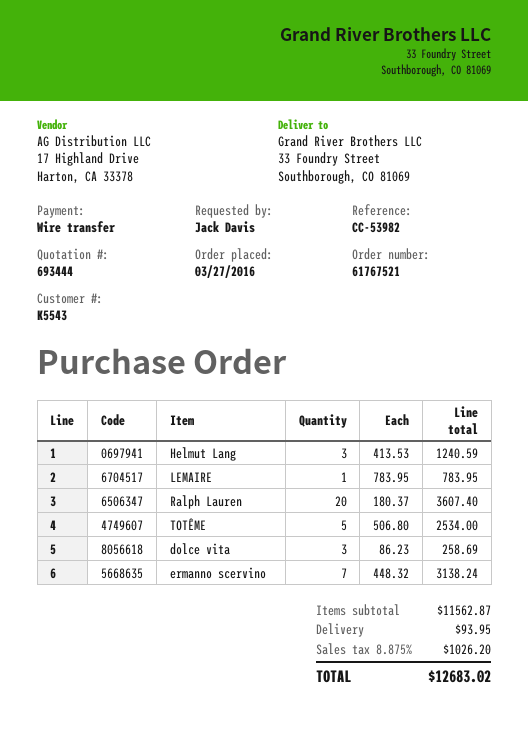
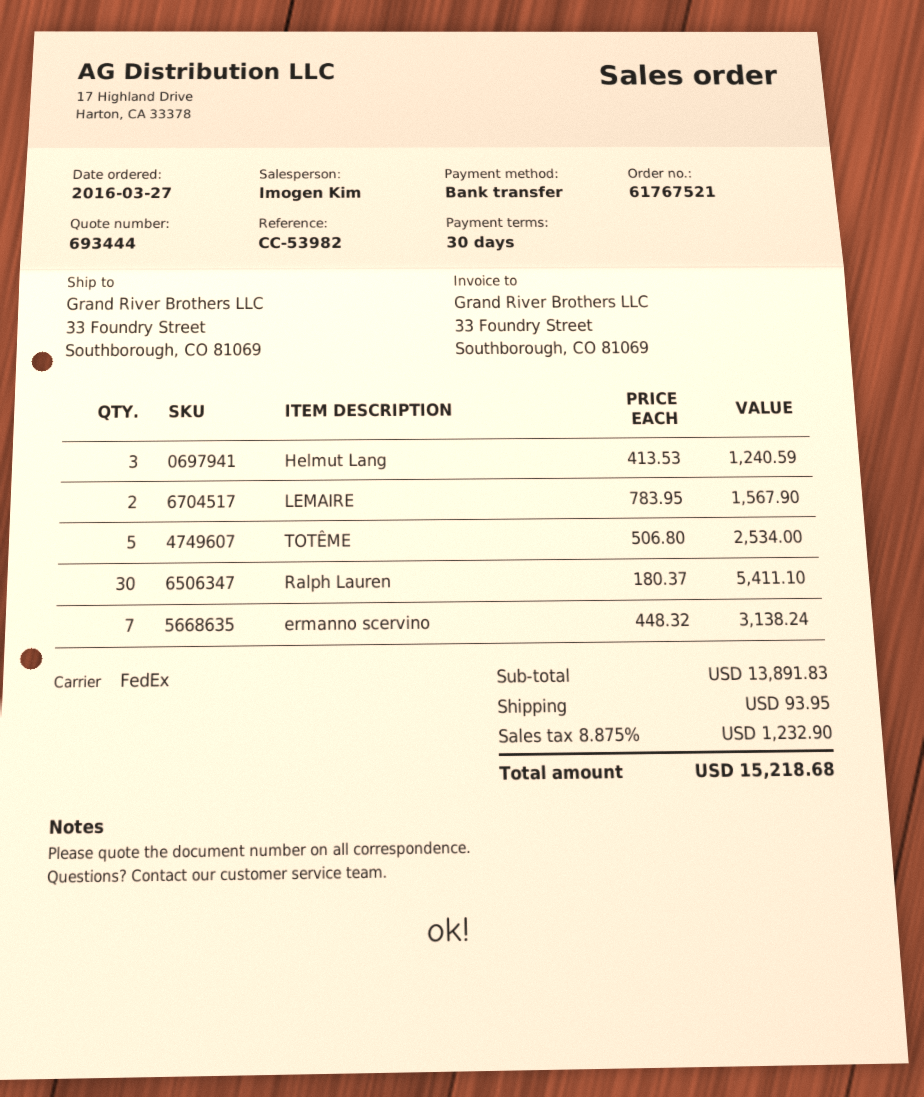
LEMAIRE: 1 x 783.95 = 783.95 -> 2 x 783.95 = 1567.90
Ralph Lauren: 20 x 180.37 = 3607.40 -> 30 x 180.37 = 5411.10
dolce vita: 3 x 86.23 = 258.69 -> none
subtotal: 11562.87 -> 13891.83
tax: 8.875% = 1026.20 -> 8.875% = 1232.90
total: 12683.02 -> 15218.68

